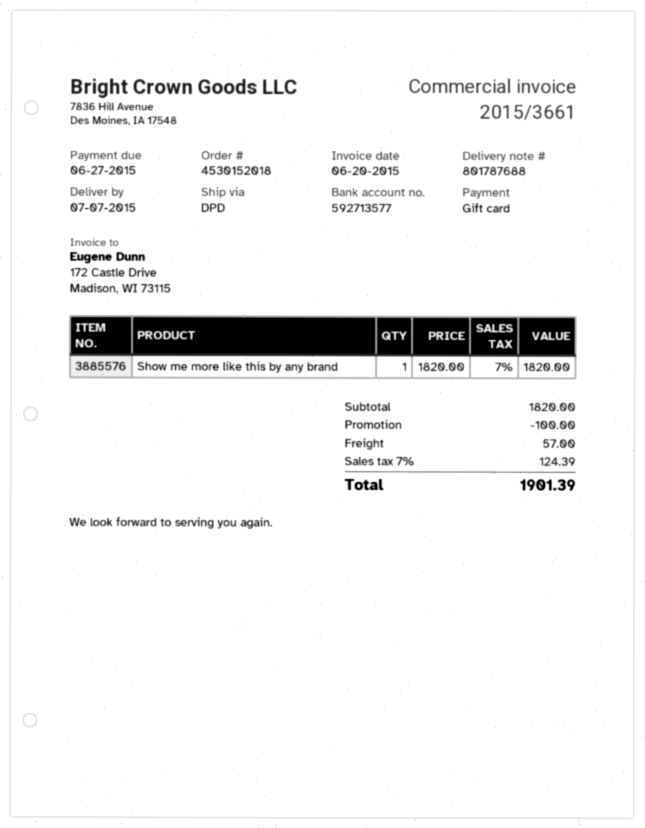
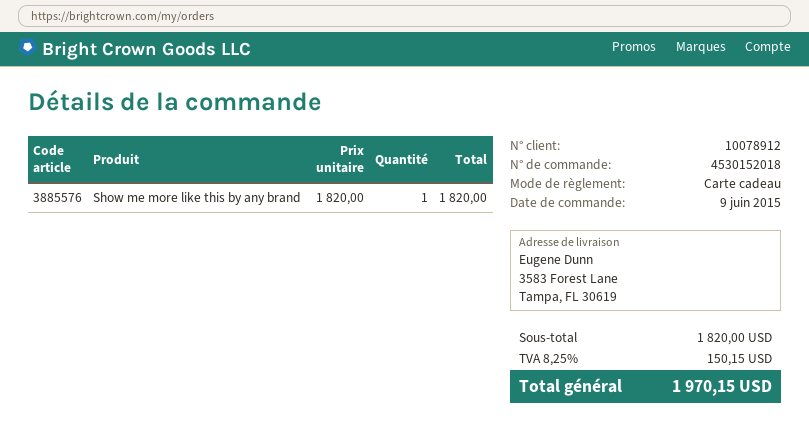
discount: 100.00 -> none
shipping: 57.00 -> none
tax: 7% = 124.39 -> 8.25% = 150.15
total: 1901.39 -> 1970.15

